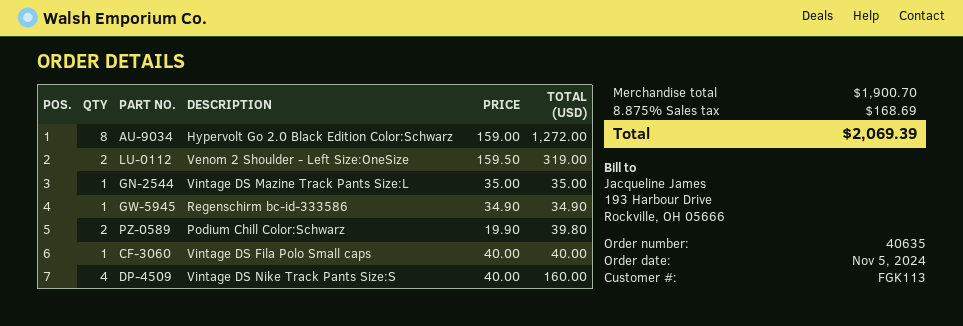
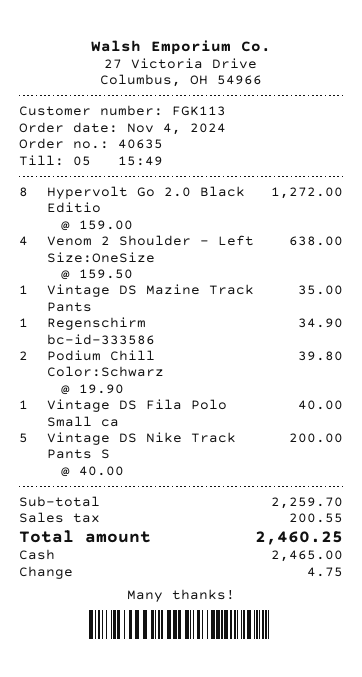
order date: 2024-11-05 -> 2024-11-04
Venom 2 Shoulder - Left Size:OneSize: 2 x 159.50 = 319.00 -> 4 x 159.50 = 638.00
Vintage DS Nike Track Pants Size:S: 4 x 40.00 = 160.00 -> 5 x 40.00 = 200.00
subtotal: 1900.70 -> 2259.70
tax: 168.69 -> 200.55
total: 2069.39 -> 2460.25

